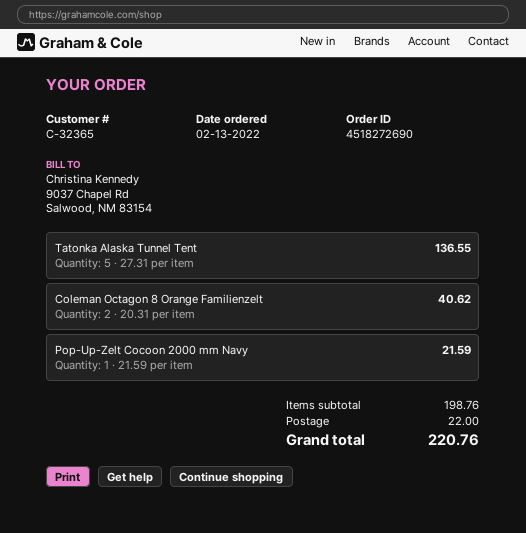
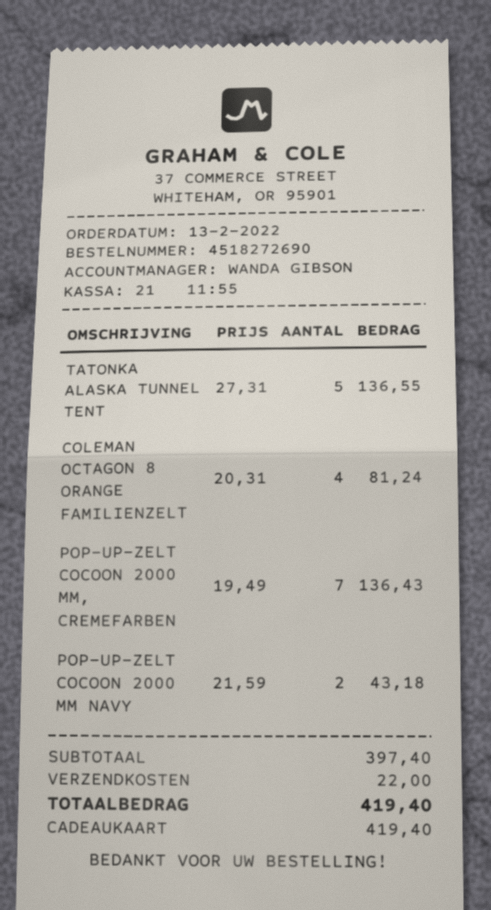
Coleman Octagon 8 Orange Familienzelt: 2 x 20.31 = 40.62 -> 4 x 20.31 = 81.24
Pop-Up-Zelt Cocoon 2000 mm Navy: 1 x 21.59 = 21.59 -> 2 x 21.59 = 43.18
POP-UP-ZELT COCOON 2000 MM, CREMEFARBEN: none -> 7 x 19.49 = 136.43
subtotal: 198.76 -> 397.40
total: 220.76 -> 419.40

